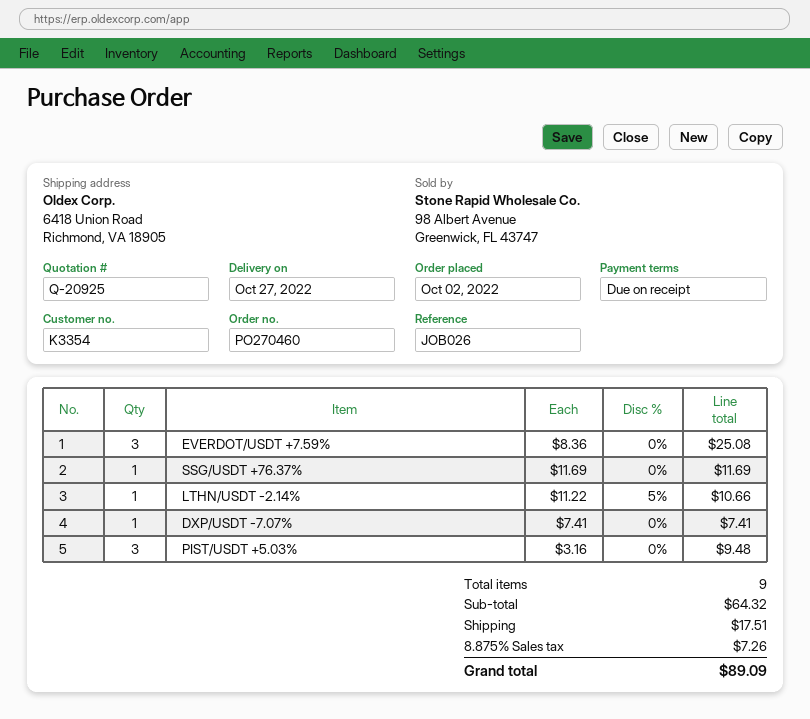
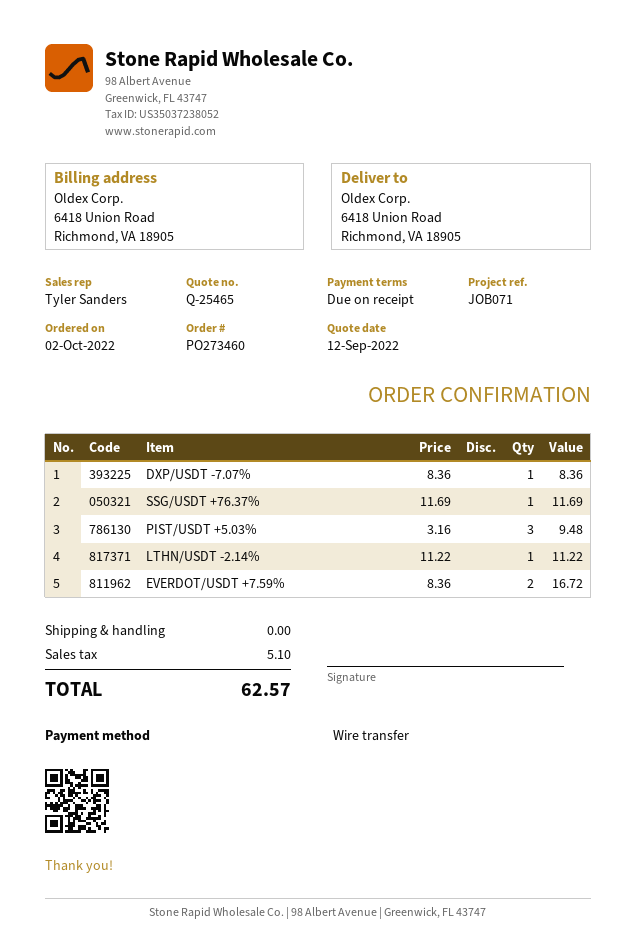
quote number: Q-20925 -> Q-25465
order number: PO270460 -> PO273460
reference: JOB026 -> JOB071
EVERDOT/USDT +7.59%: 3 x 8.36 = 25.08 -> 2 x 8.36 = 16.72
LTHN/USDT -2.14%: 1 x 11.22 - 5% = 10.66 -> 1 x 11.22 = 11.22
DXP/USDT -7.07%: 1 x 7.41 = 7.41 -> 1 x 8.36 = 8.36
shipping: 17.51 -> 0.00
tax: 7.26 -> 5.10
total: 89.09 -> 62.57

